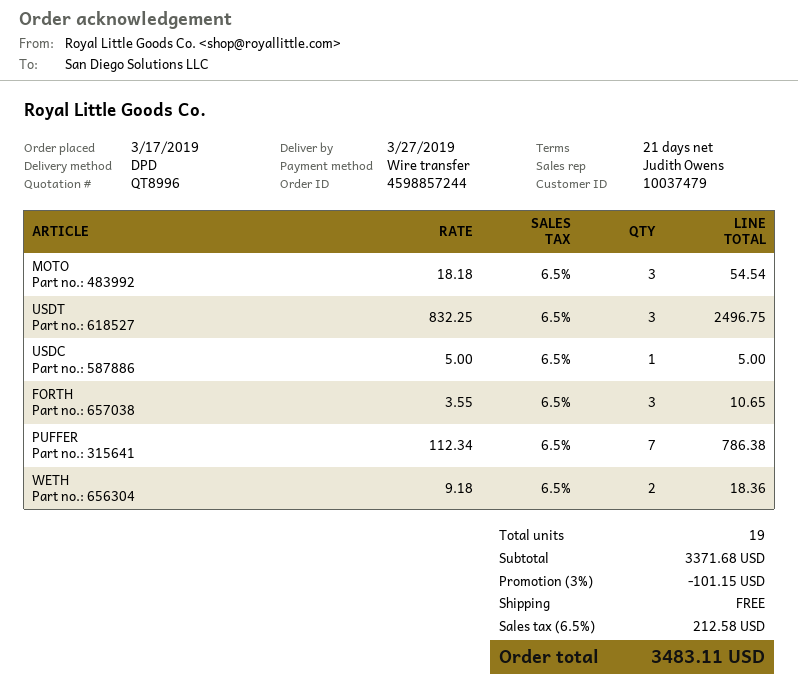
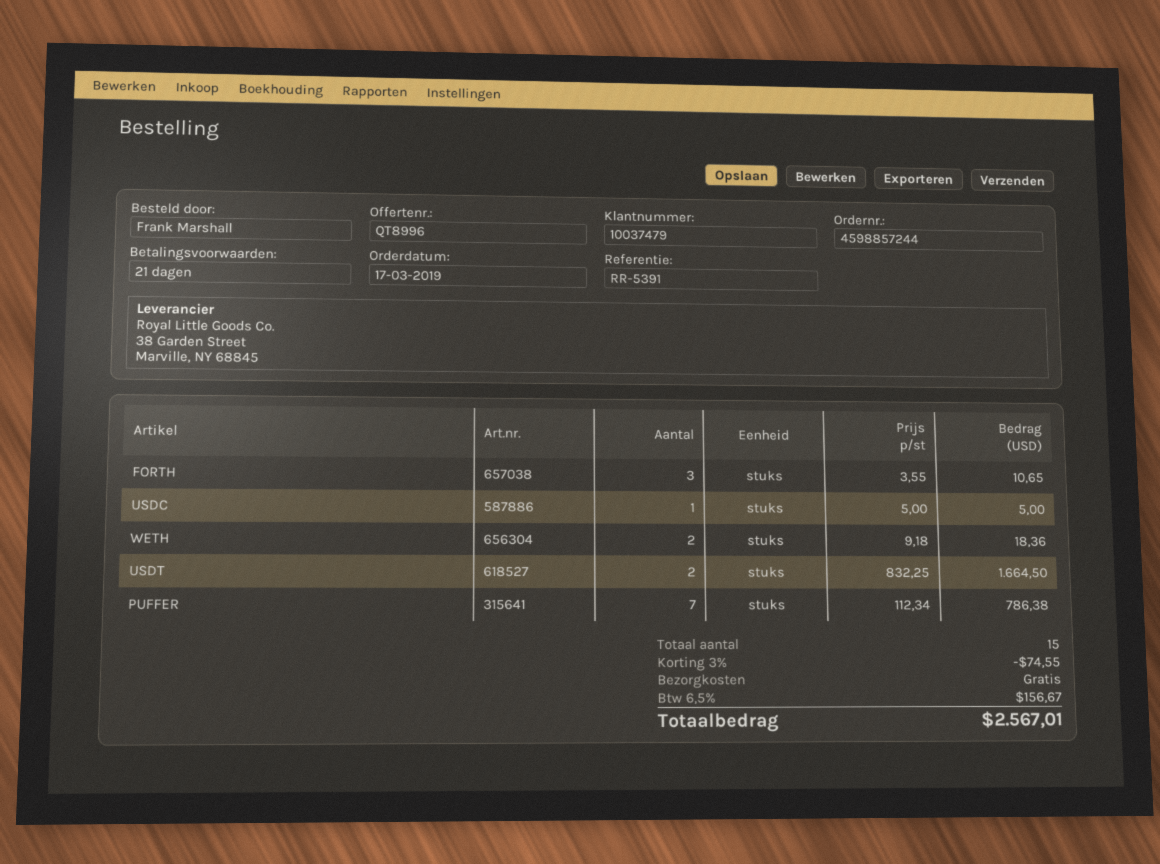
MOTO: 3 x 18.18 = 54.54 -> none
USDT: 3 x 832.25 = 2496.75 -> 2 x 832.25 = 1664.50
total quantity: 19 -> 15
discount: 3% = 101.15 -> 3% = 74.55
tax: 6.5% = 212.58 -> 6.5% = 156.67
total: 3483.11 -> 2567.01

